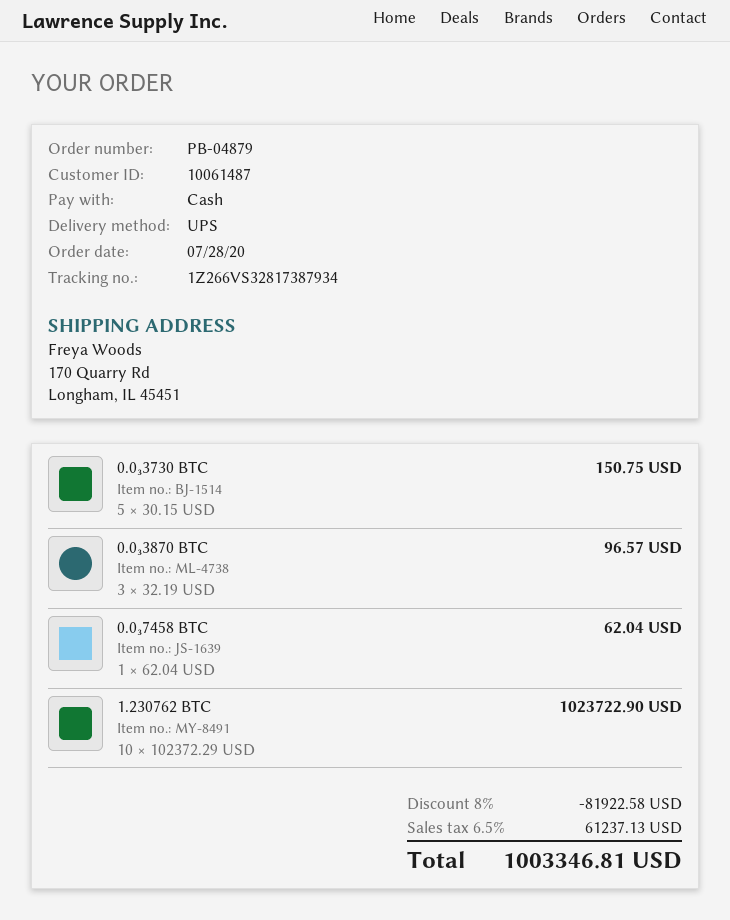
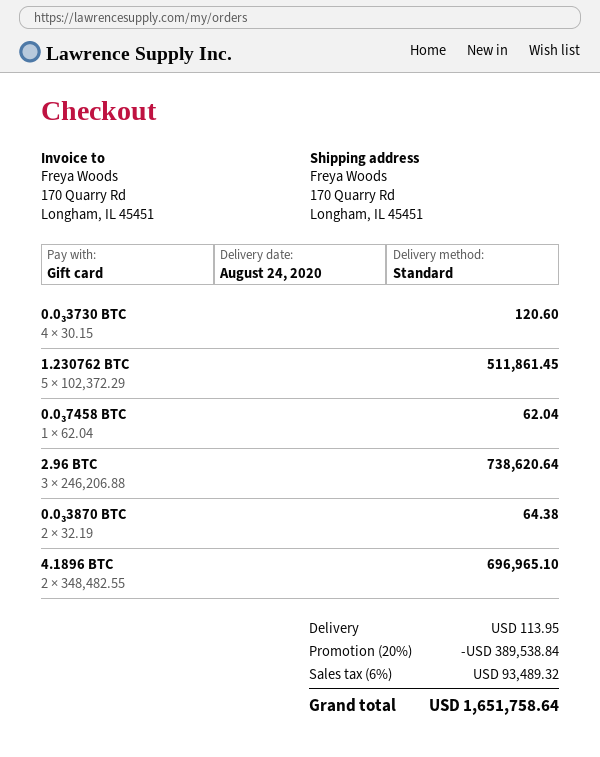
payment method: cash -> gift card
shipping method: UPS -> standard
0.0₃3730 BTC: 5 x 30.15 = 150.75 -> 4 x 30.15 = 120.60
0.0₃3870 BTC: 3 x 32.19 = 96.57 -> 2 x 32.19 = 64.38
1.230762 BTC: 10 x 102372.29 = 1023722.90 -> 5 x 102372.29 = 511861.45
2.96 BTC: none -> 3 x 246206.88 = 738620.64
4.1896 BTC: none -> 2 x 348482.55 = 696965.10
discount: 8% = 81922.58 -> 20% = 389538.84
shipping: none -> 113.95
tax: 6.5% = 61237.13 -> 6% = 93489.32
total: 1003346.81 -> 1651758.64

